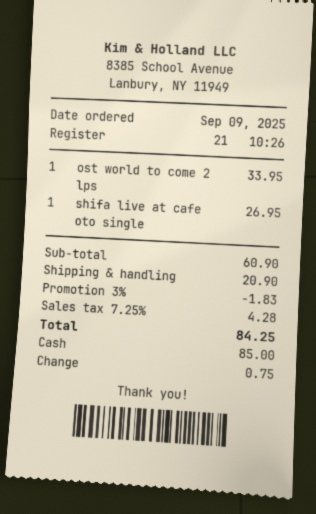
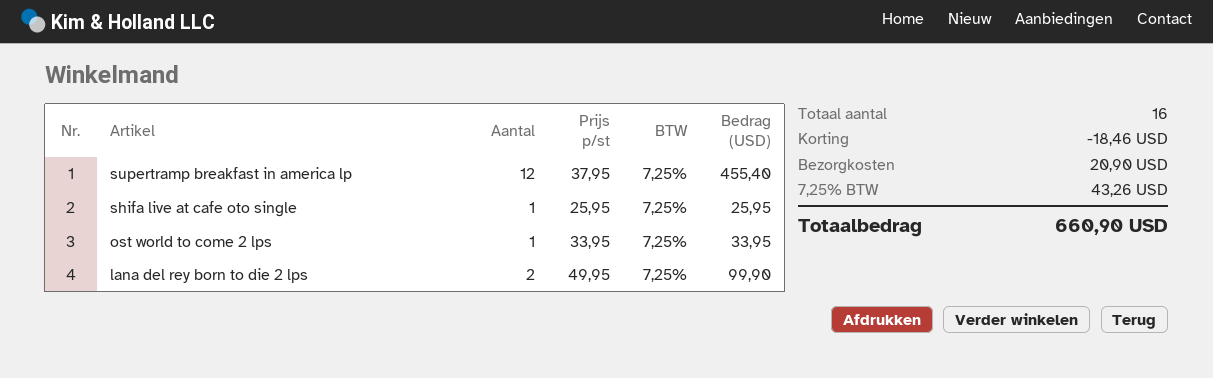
shifa live at cafe oto single: 1 x 26.95 = 26.95 -> 1 x 25.95 = 25.95
supertramp breakfast in america lp: none -> 12 x 37.95 = 455.40
lana del rey born to die 2 lps: none -> 2 x 49.95 = 99.90
discount: 1.83 -> 18.46
tax: 7.25% = 4.28 -> 7.25% = 43.26
total: 84.25 -> 660.90

